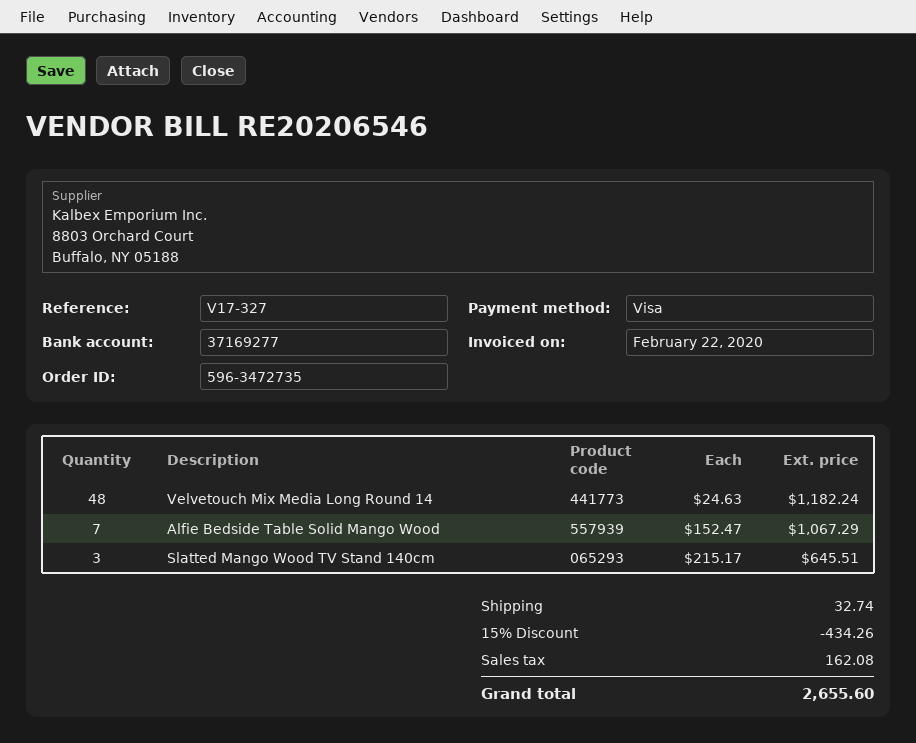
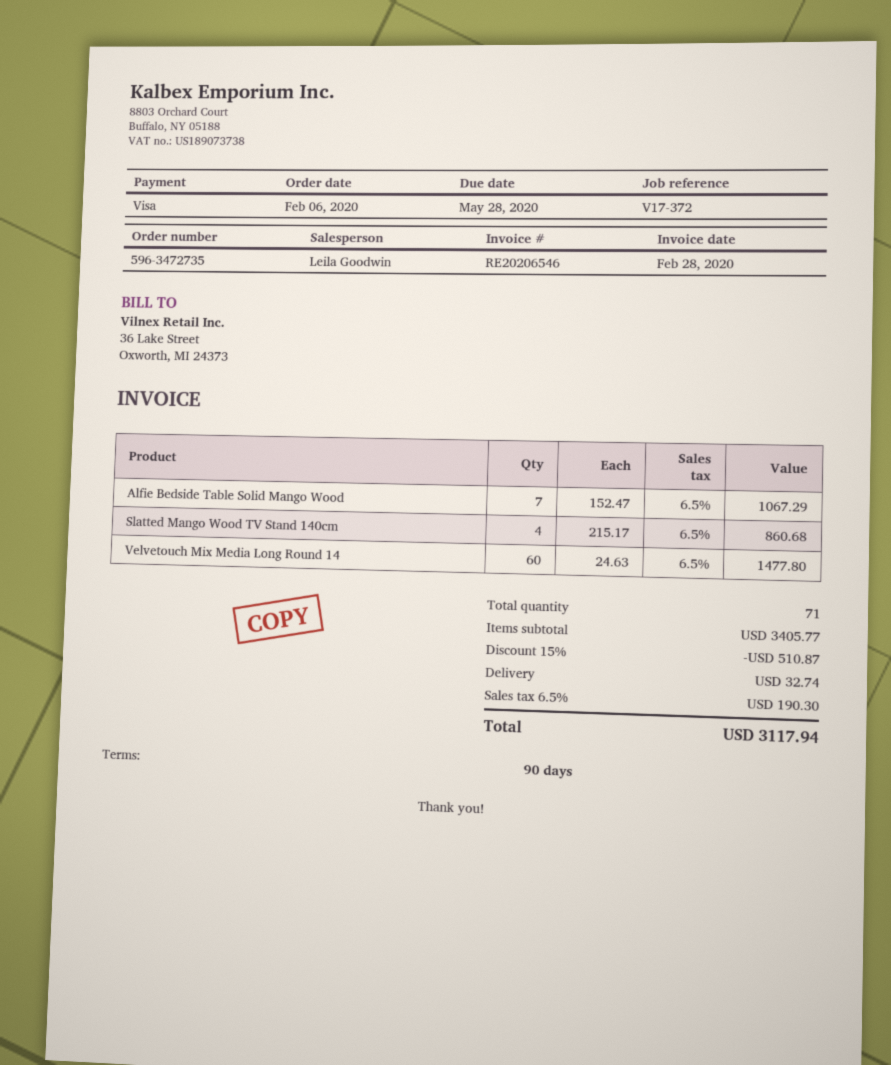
invoice date: 2020-02-22 -> 2020-02-28
reference: V17-327 -> V17-372
Velvetouch Mix Media Long Round 14: 48 x 24.63 = 1182.24 -> 60 x 24.63 = 1477.80
Slatted Mango Wood TV Stand 140cm: 3 x 215.17 = 645.51 -> 4 x 215.17 = 860.68
discount: 15% = 434.26 -> 15% = 510.87
tax: 162.08 -> 190.30
total: 2655.60 -> 3117.94

